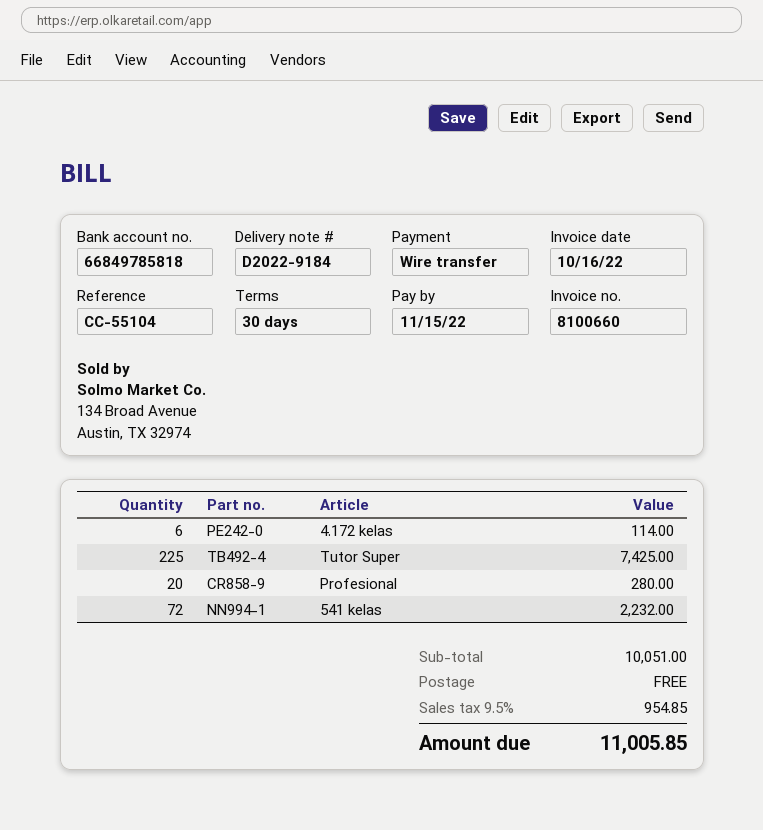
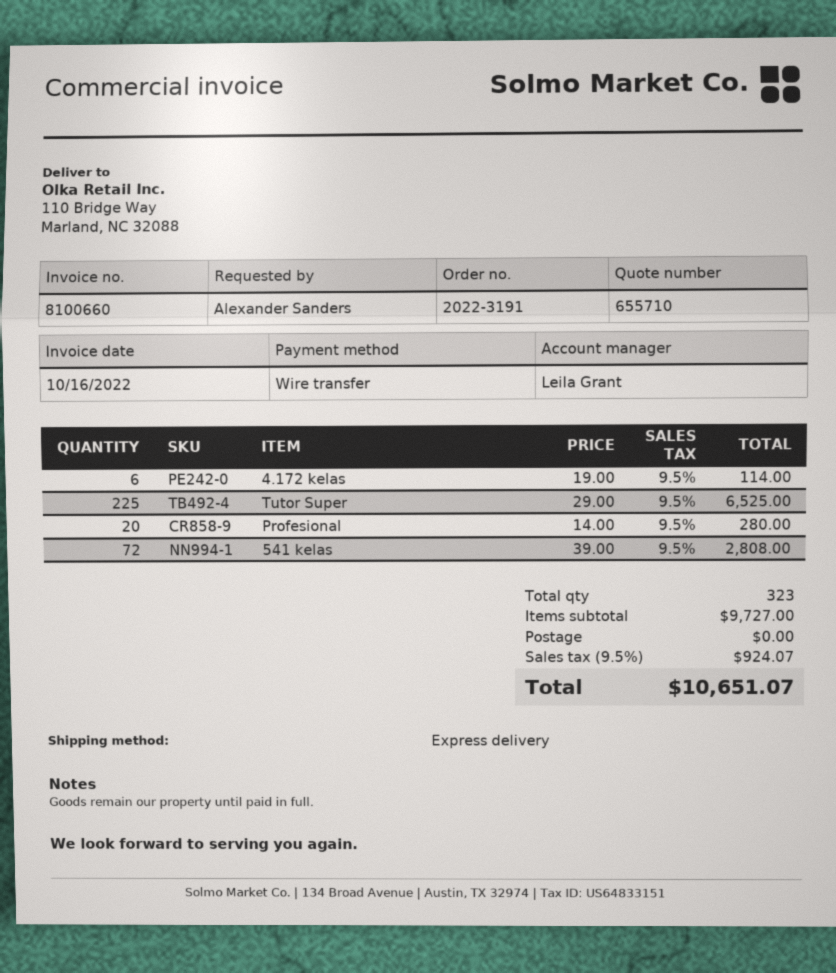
Tutor Super: 225 for 7425.00 -> 225 for 6525.00
541 kelas: 72 for 2232.00 -> 72 for 2808.00
subtotal: 10051.00 -> 9727.00
tax: 9.5% = 954.85 -> 9.5% = 924.07
total: 11005.85 -> 10651.07

